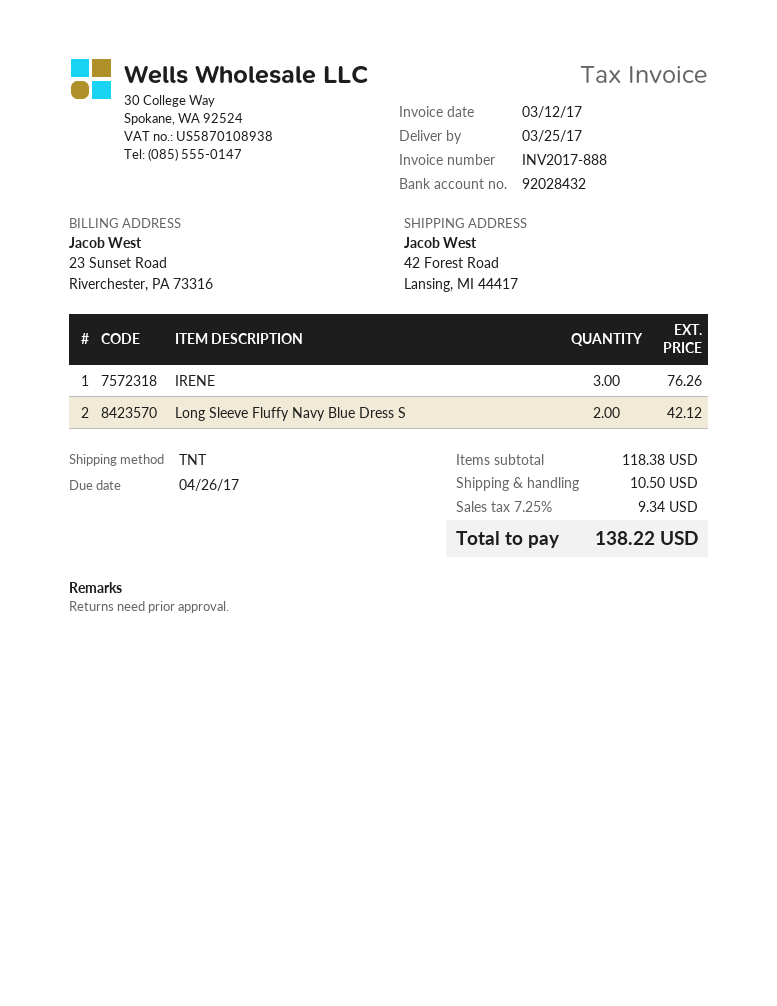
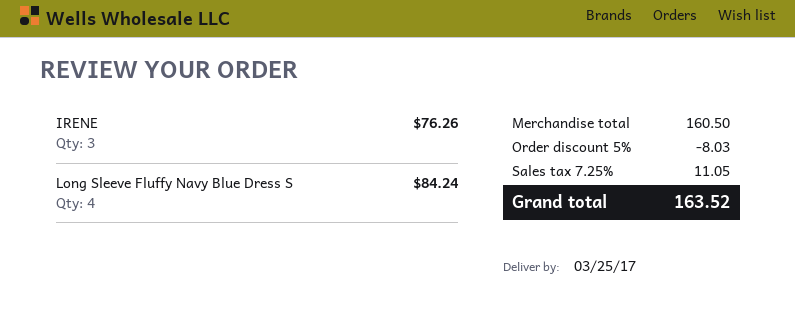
Long Sleeve Fluffy Navy Blue Dress S: 2 for 42.12 -> 4 for 84.24
subtotal: 118.38 -> 160.50
discount: none -> 5% = 8.03
shipping: 10.50 -> none
tax: 7.25% = 9.34 -> 7.25% = 11.05
total: 138.22 -> 163.52

